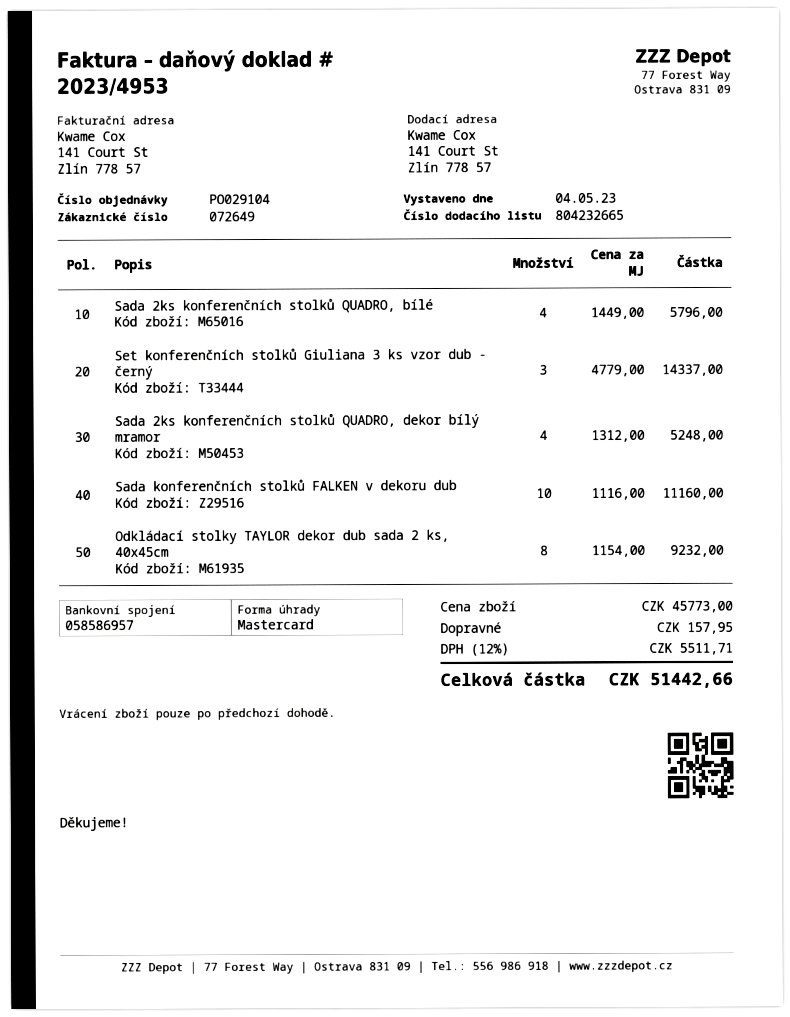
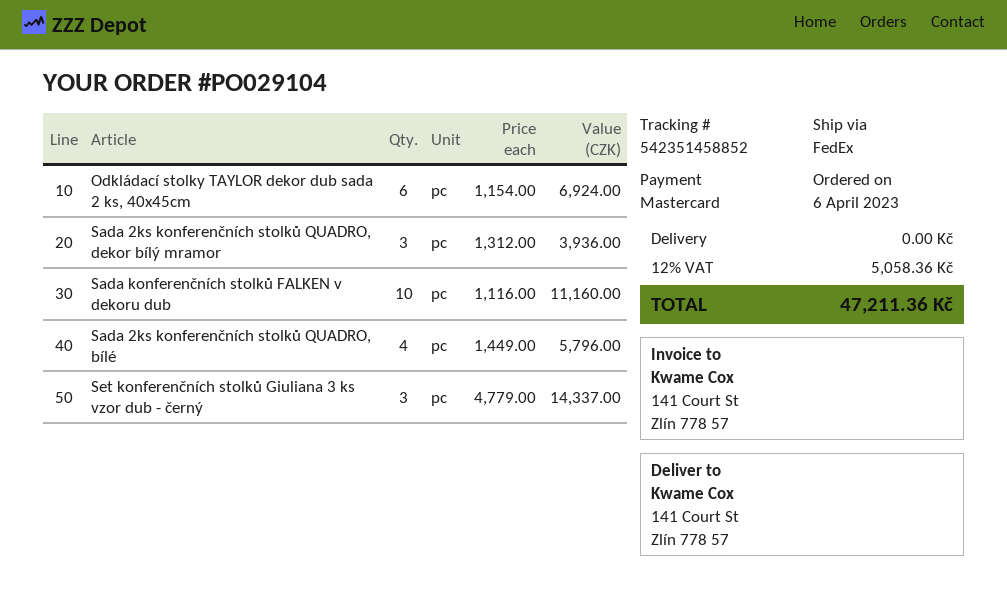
Sada 2ks konferenčních stolků QUADRO, dekor bílý mramor: 4 x 1312.00 = 5248.00 -> 3 x 1312.00 = 3936.00
Odkládací stolky TAYLOR dekor dub sada 2 ks, 40x45cm: 8 x 1154.00 = 9232.00 -> 6 x 1154.00 = 6924.00
shipping: 157.95 -> 0.00
tax: 12% = 5511.71 -> 12% = 5058.36
total: 51442.66 -> 47211.36

